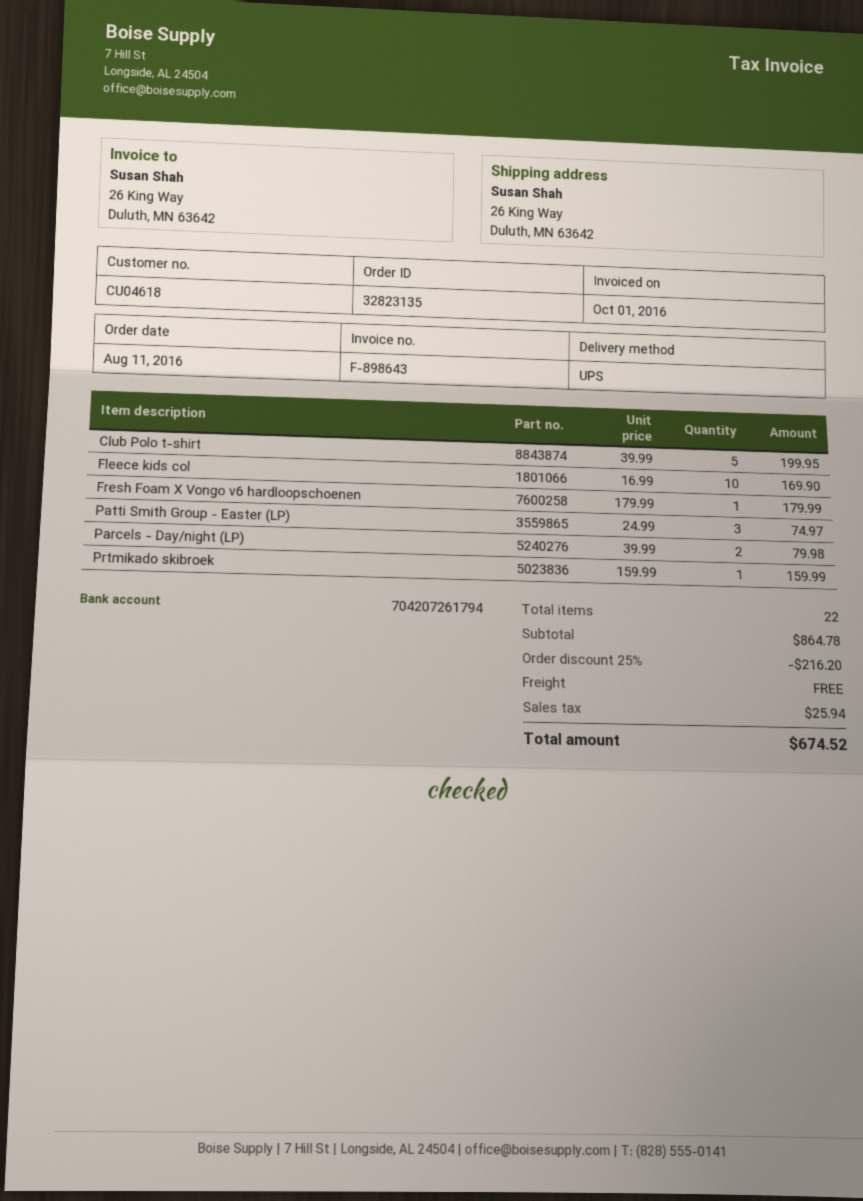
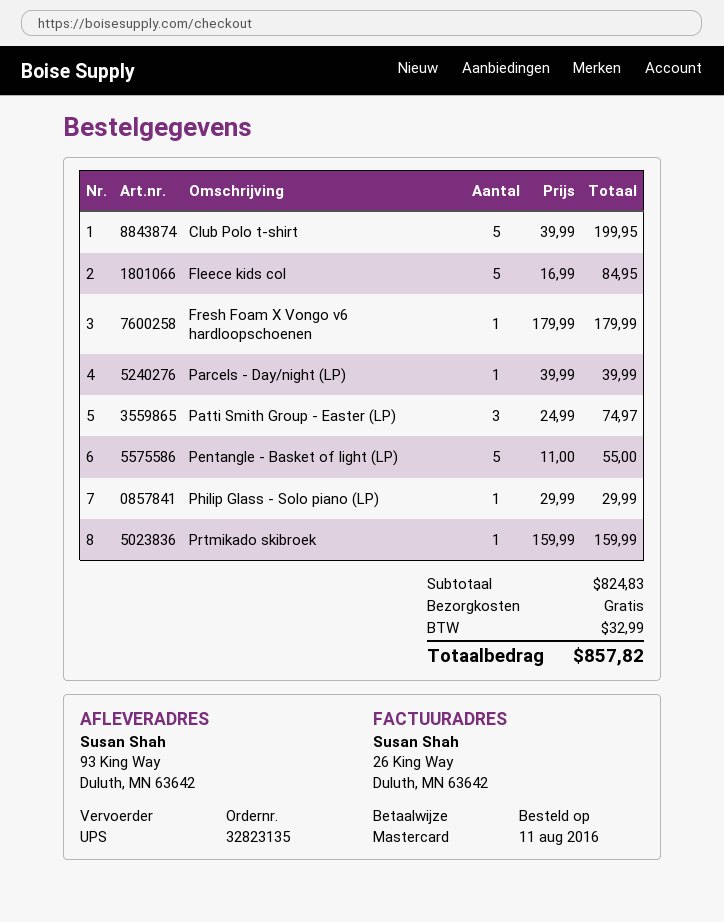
ship to: 26 King Way, Duluth, MN 63642 -> 93 King Way, Duluth, MN 63642
Fleece kids col: 10 x 16.99 = 169.90 -> 5 x 16.99 = 84.95
Parcels - Day/night (LP): 2 x 39.99 = 79.98 -> 1 x 39.99 = 39.99
Pentangle - Basket of light (LP): none -> 5 x 11.00 = 55.00
Philip Glass - Solo piano (LP): none -> 1 x 29.99 = 29.99
subtotal: 864.78 -> 824.83
discount: 25% = 216.20 -> none
tax: 25.94 -> 32.99
total: 674.52 -> 857.82

